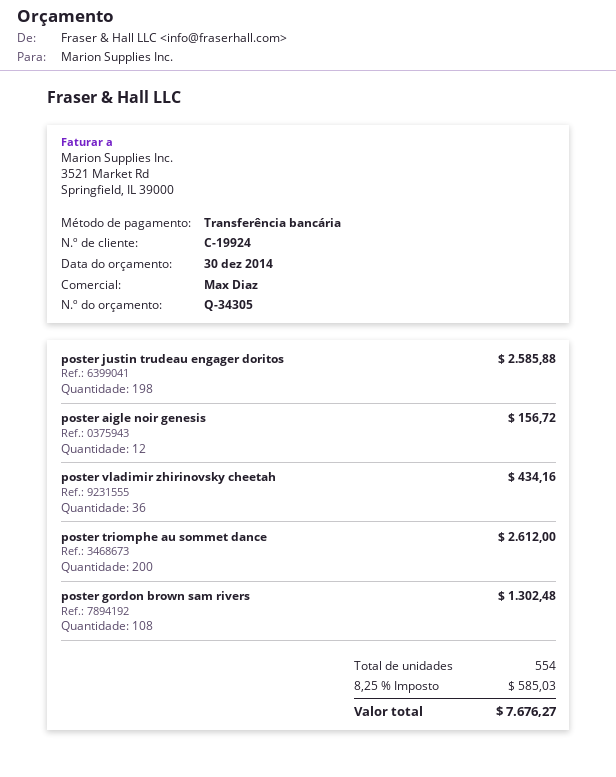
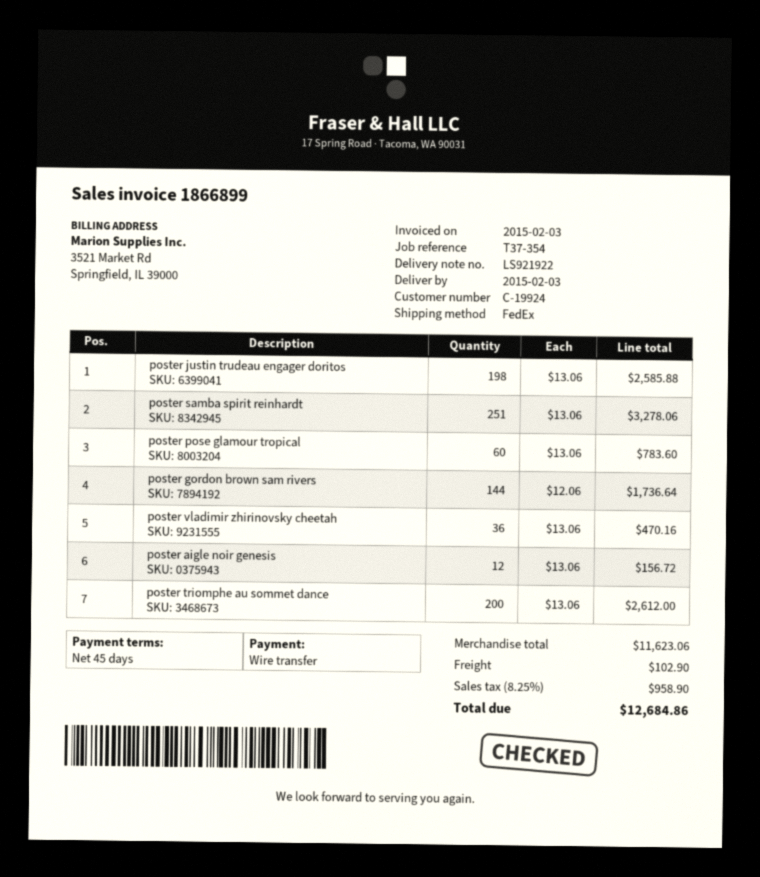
poster vladimir zhirinovsky cheetah: 36 for 434.16 -> 36 for 470.16
poster gordon brown sam rivers: 108 for 1302.48 -> 144 for 1736.64
poster samba spirit reinhardt: none -> 251 for 3278.06
poster pose glamour tropical: none -> 60 for 783.60
shipping: none -> 102.90
tax: 8.25% = 585.03 -> 8.25% = 958.90
total: 7676.27 -> 12684.86

